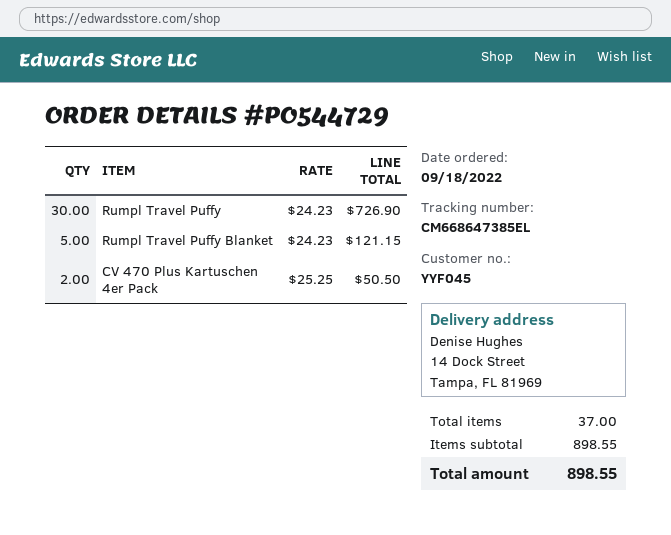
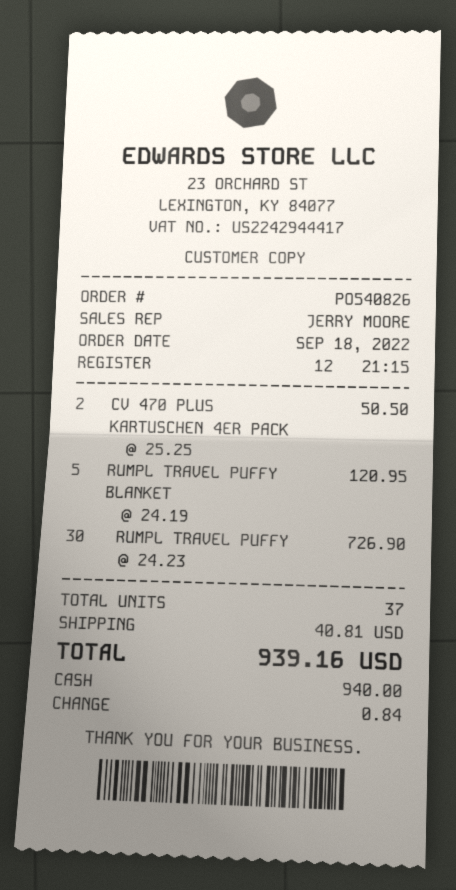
order number: PO544729 -> PO540826
Rumpl Travel Puffy Blanket: 5 x 24.23 = 121.15 -> 5 x 24.19 = 120.95
shipping: none -> 40.81
total: 898.55 -> 939.16

